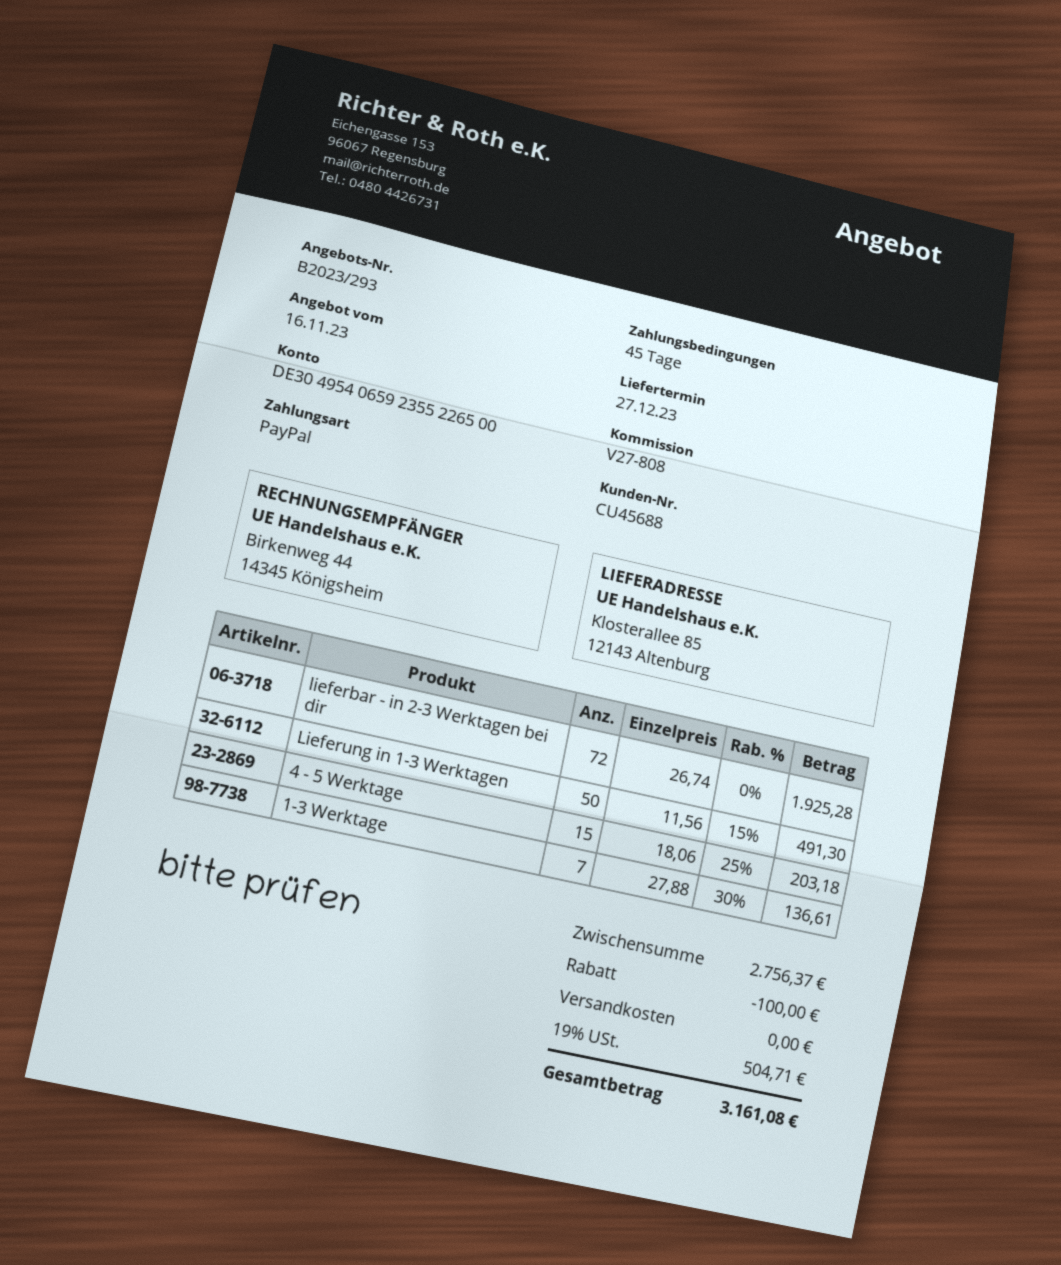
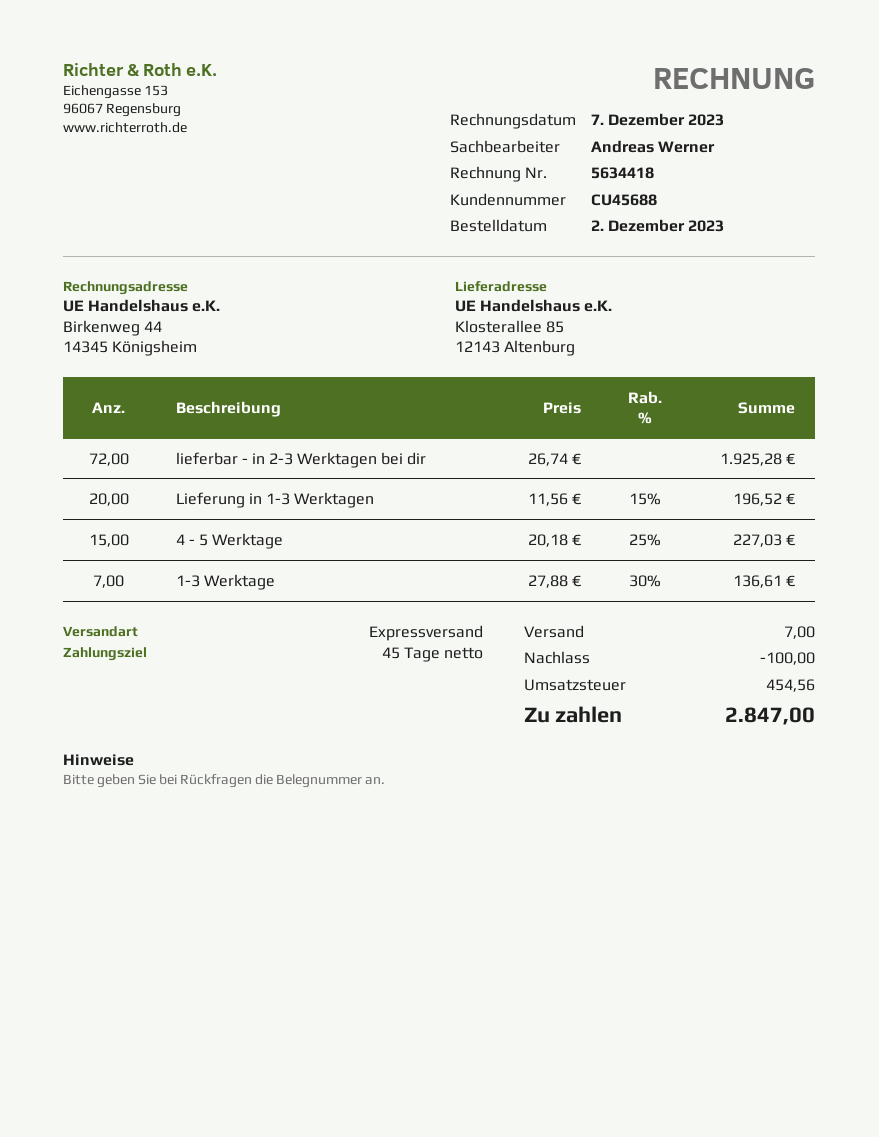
Lieferung in 1-3 Werktagen: 50 x 11.56 - 15% = 491.30 -> 20 x 11.56 - 15% = 196.52
4 - 5 Werktage: 15 x 18.06 - 25% = 203.18 -> 15 x 20.18 - 25% = 227.03
shipping: 0.00 -> 7.00
tax: 504.71 -> 454.56
total: 3161.08 -> 2847.00

